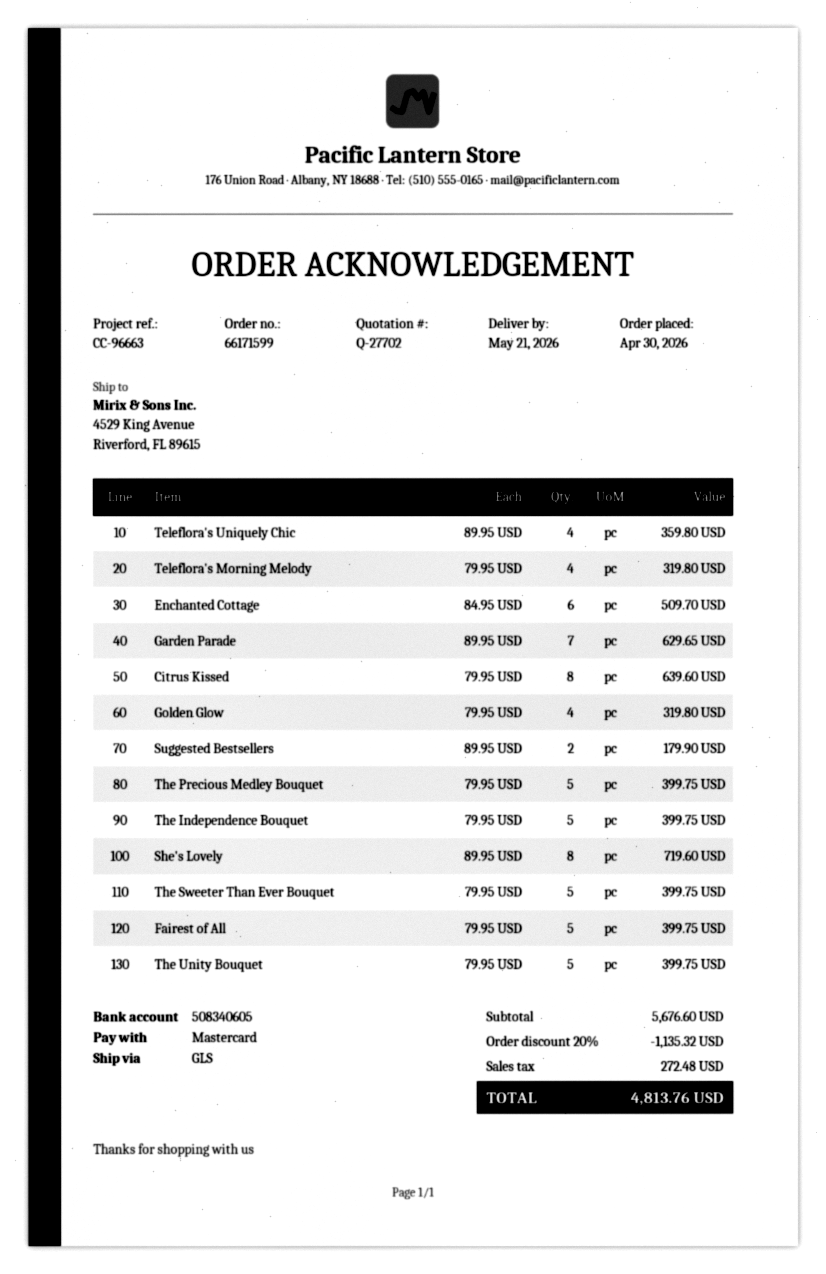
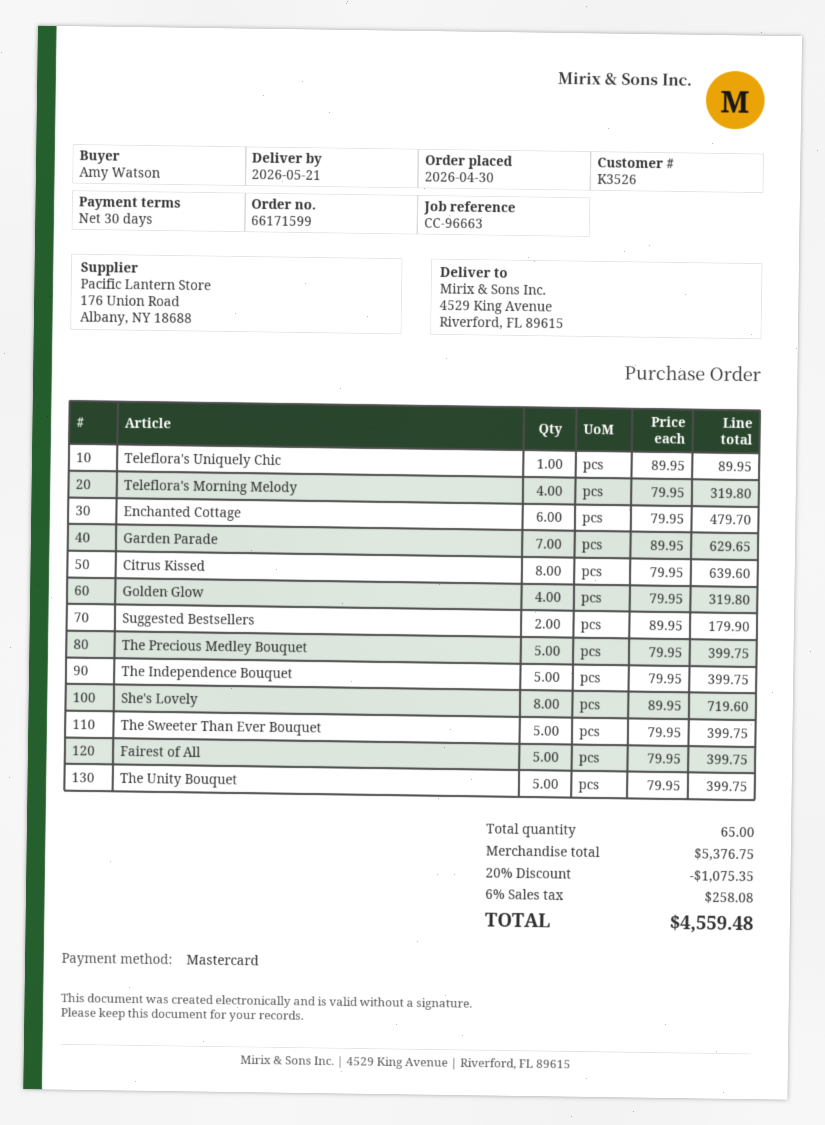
Teleflora's Uniquely Chic: 4 x 89.95 = 359.80 -> 1 x 89.95 = 89.95
Enchanted Cottage: 6 x 84.95 = 509.70 -> 6 x 79.95 = 479.70
subtotal: 5676.60 -> 5376.75
discount: 20% = 1135.32 -> 20% = 1075.35
tax: 272.48 -> 258.08
total: 4813.76 -> 4559.48

